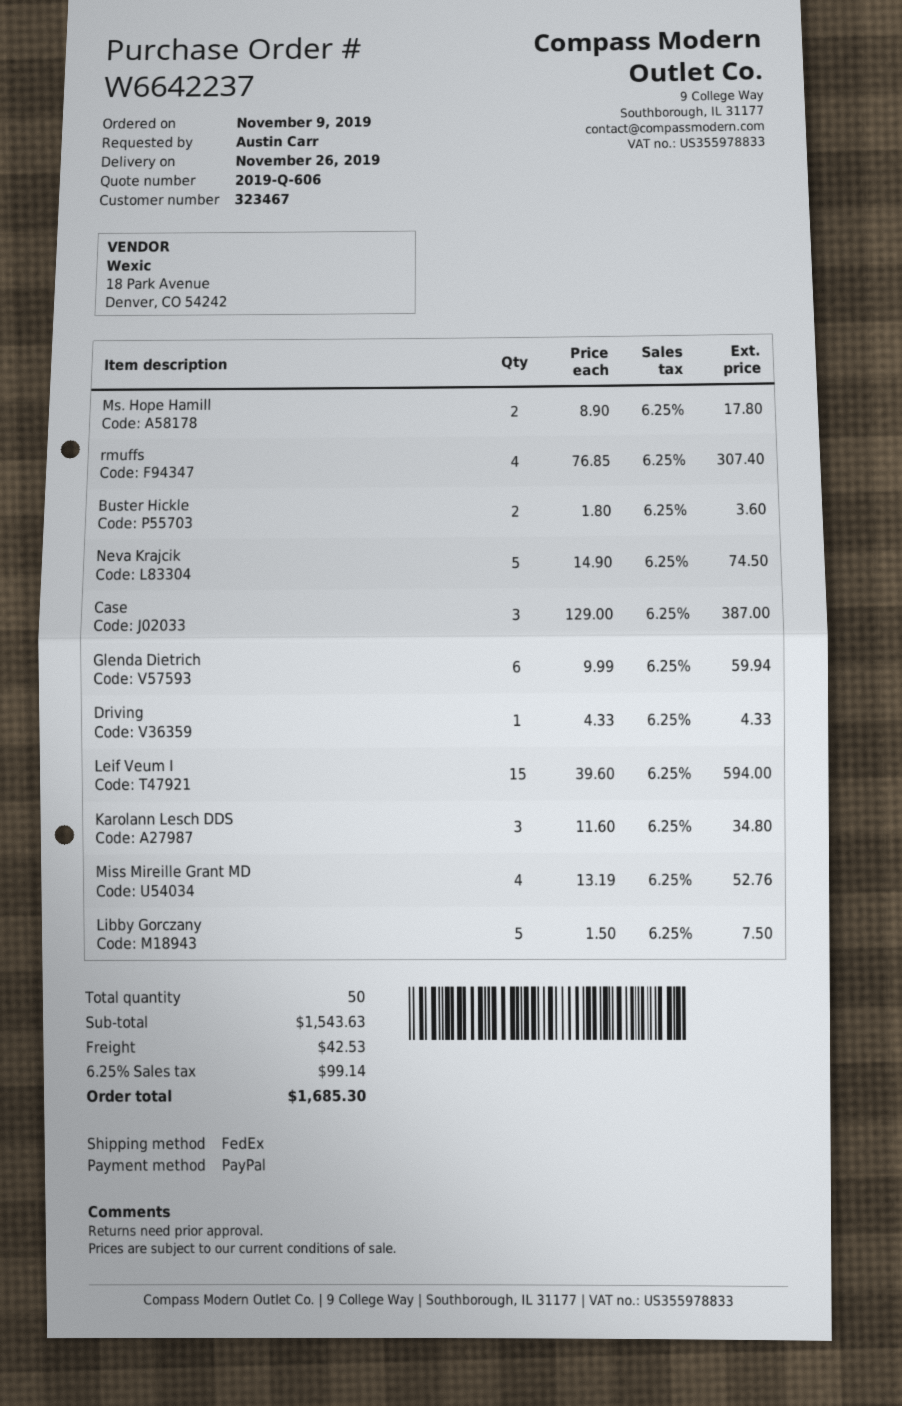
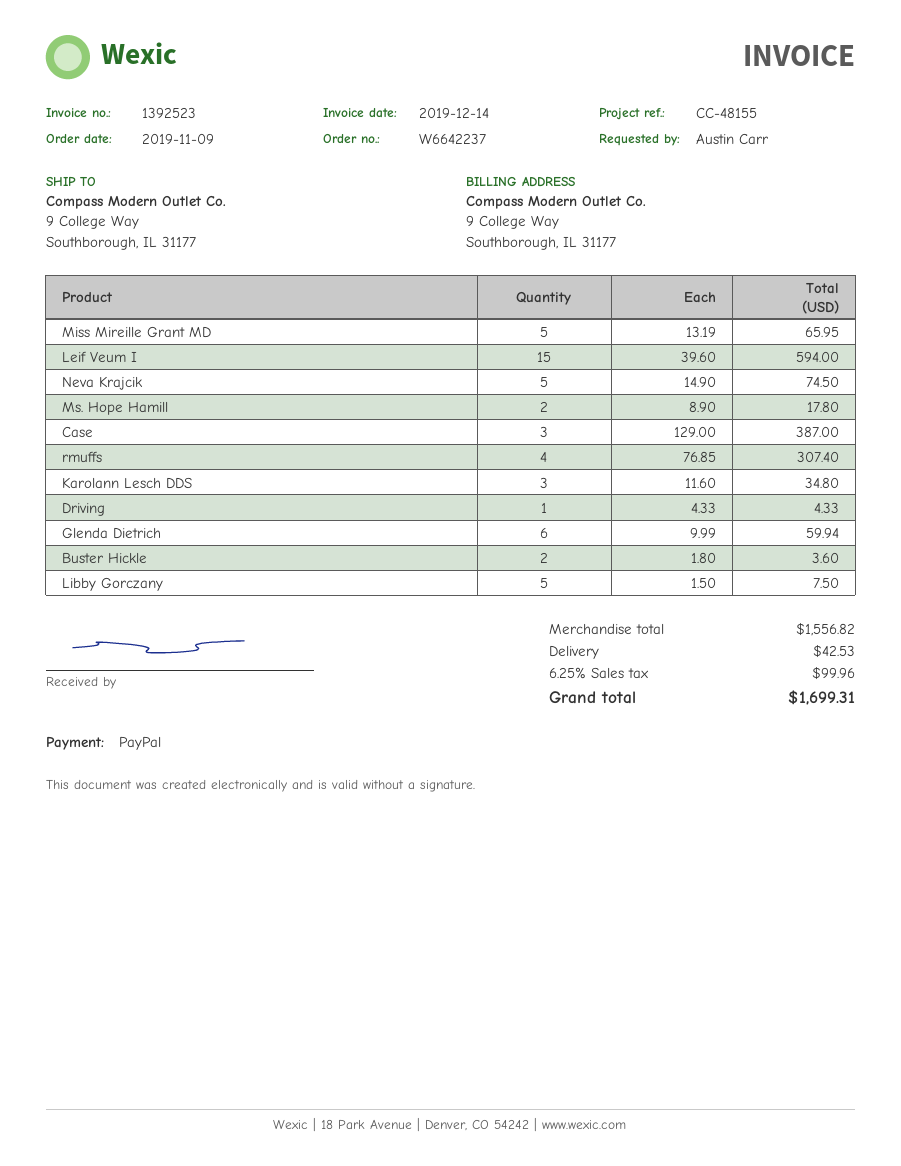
Miss Mireille Grant MD: 4 x 13.19 = 52.76 -> 5 x 13.19 = 65.95
subtotal: 1543.63 -> 1556.82
tax: 6.25% = 99.14 -> 6.25% = 99.96
total: 1685.30 -> 1699.31

